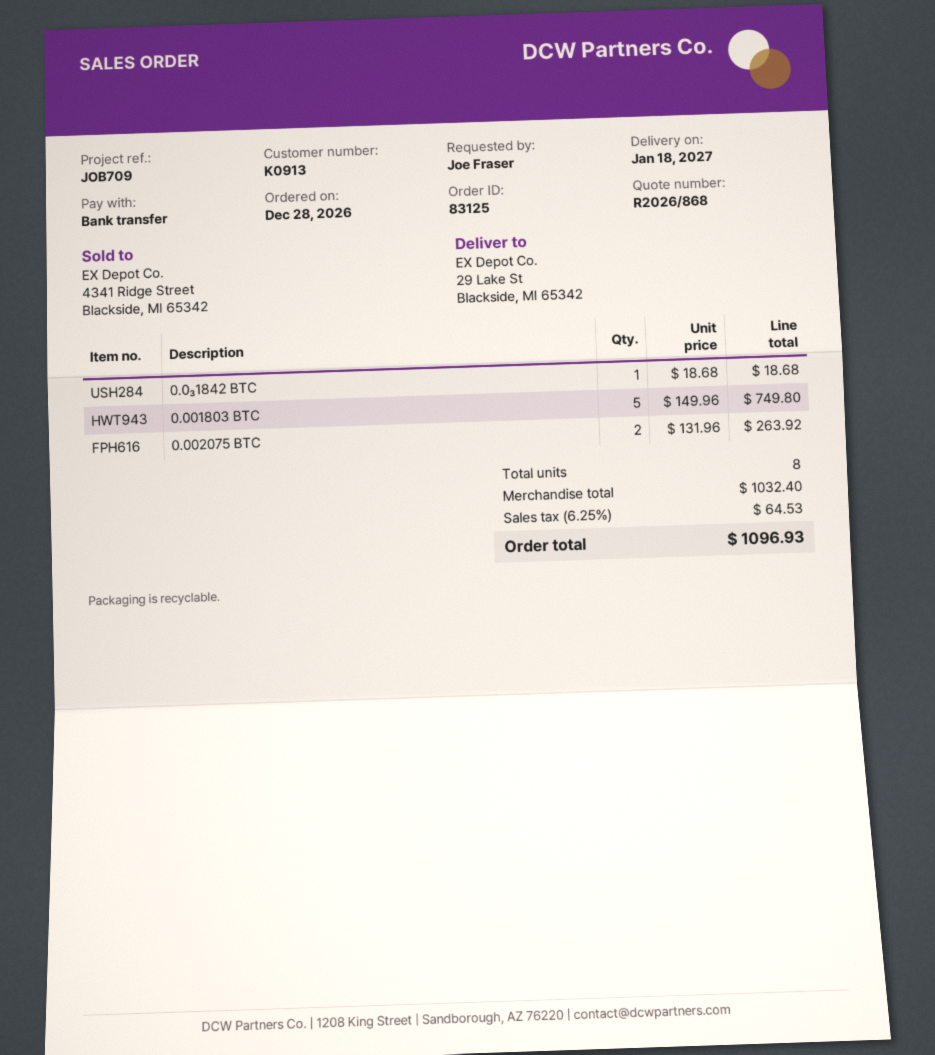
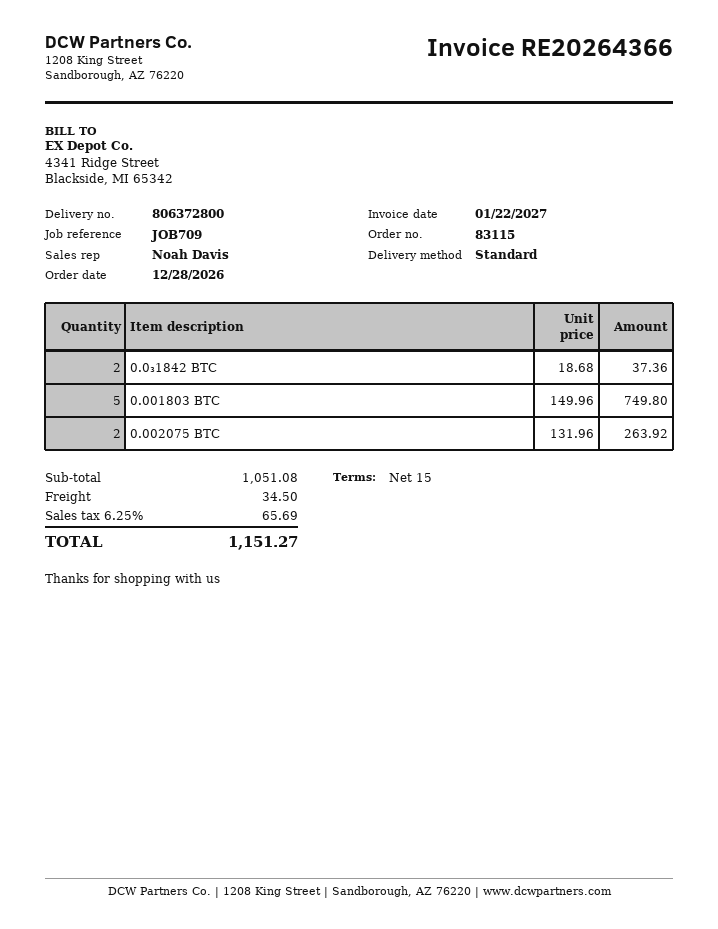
order number: 83125 -> 83115
0.0₃1842 BTC: 1 x 18.68 = 18.68 -> 2 x 18.68 = 37.36
subtotal: 1032.40 -> 1051.08
shipping: none -> 34.50
tax: 6.25% = 64.53 -> 6.25% = 65.69
total: 1096.93 -> 1151.27

